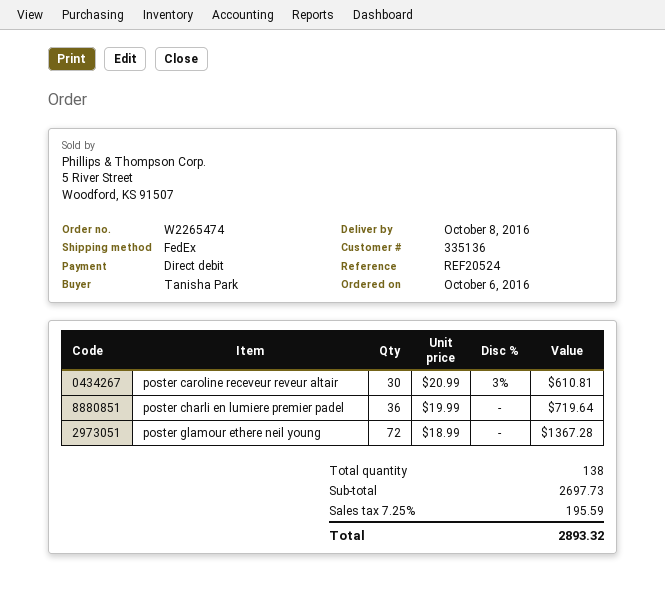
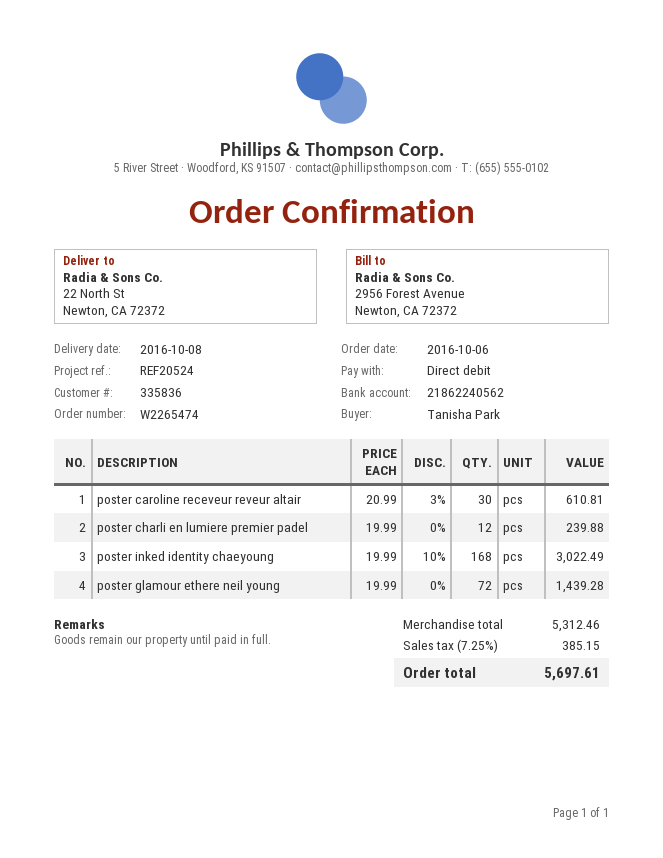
customer number: 335136 -> 335836
poster charli en lumiere premier padel: 36 x 19.99 = 719.64 -> 12 x 19.99 = 239.88
poster glamour ethere neil young: 72 x 18.99 = 1367.28 -> 72 x 19.99 = 1439.28
poster inked identity chaeyoung: none -> 168 x 19.99 - 10% = 3022.49
subtotal: 2697.73 -> 5312.46
tax: 7.25% = 195.59 -> 7.25% = 385.15
total: 2893.32 -> 5697.61

